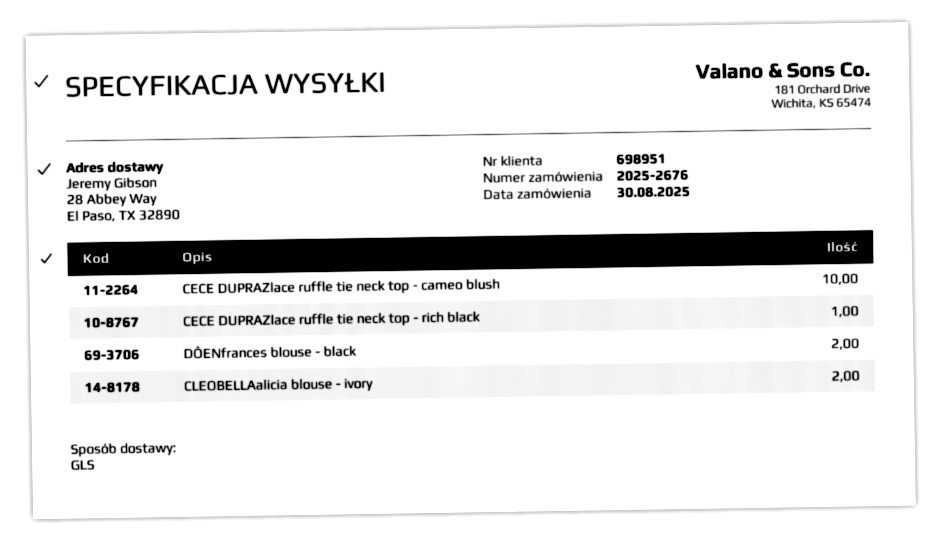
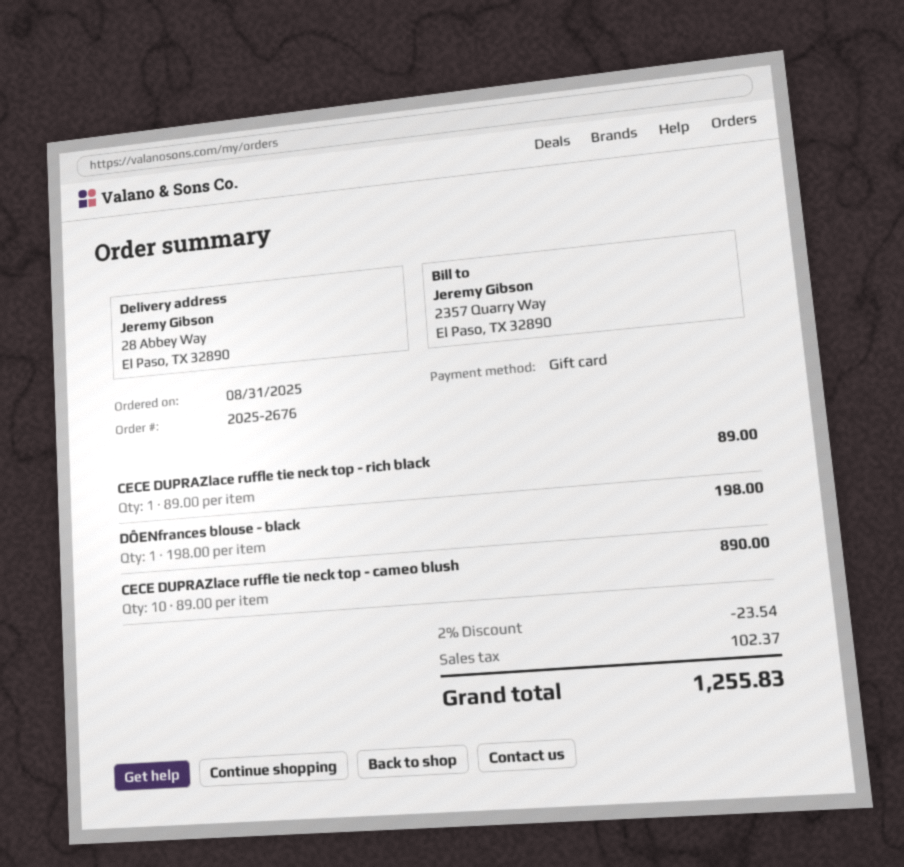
order date: 2025-08-30 -> 2025-08-31
DÔENfrances blouse - black: 2 -> 1
CLEOBELLAalicia blouse - ivory: 2 -> none

